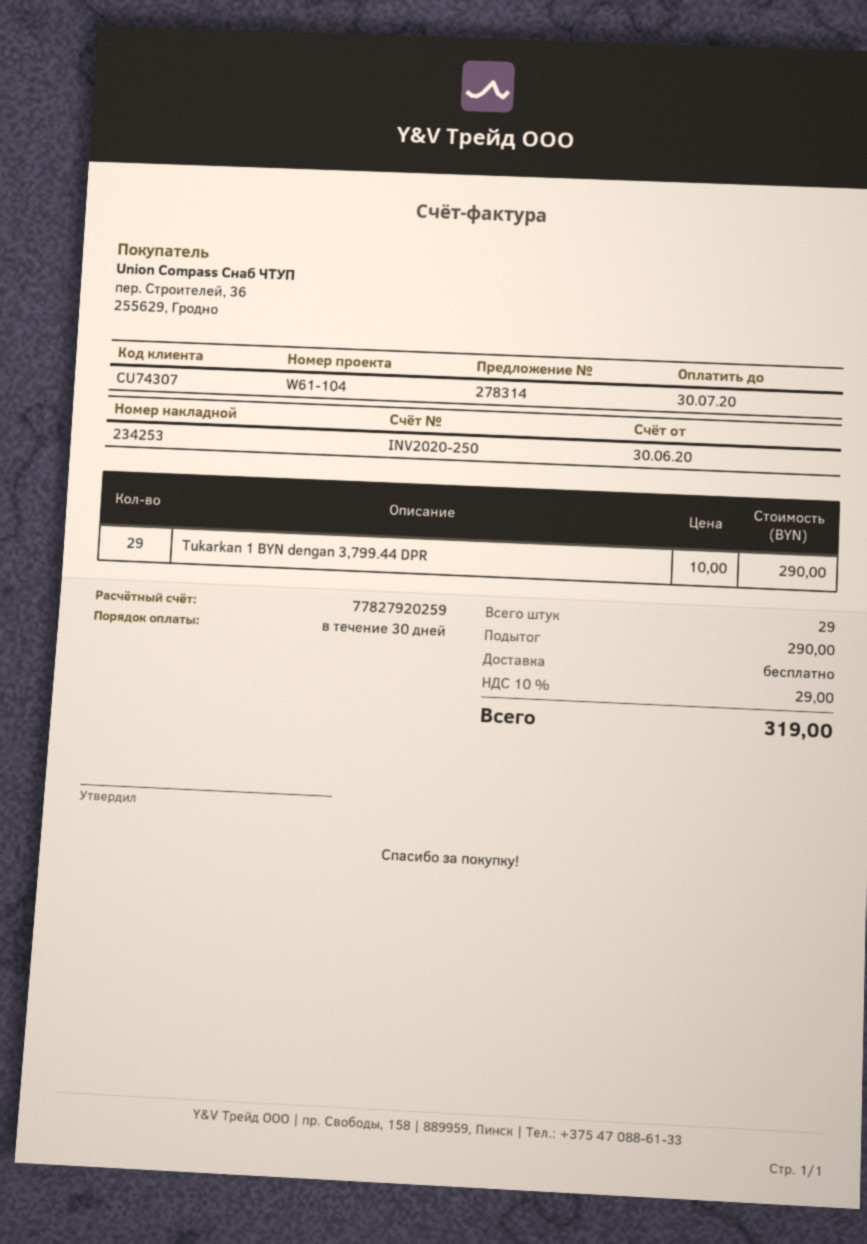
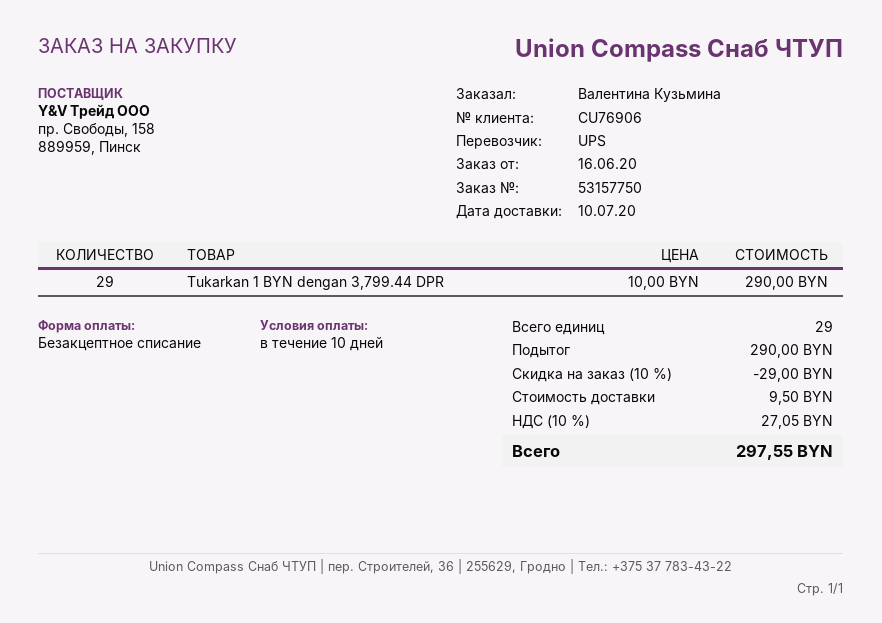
payment terms: 30 days -> 10 days
customer number: CU74307 -> CU76906
discount: none -> 10% = 29.00
shipping: 0.00 -> 9.50
tax: 10% = 29.00 -> 10% = 27.05
total: 319.00 -> 297.55

